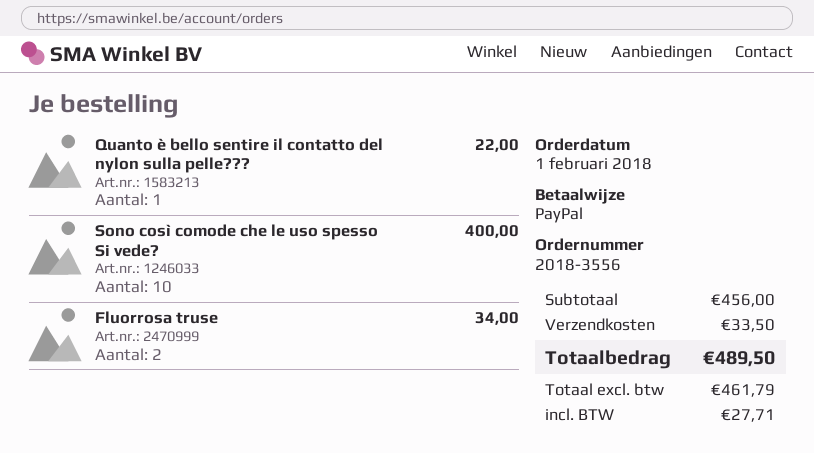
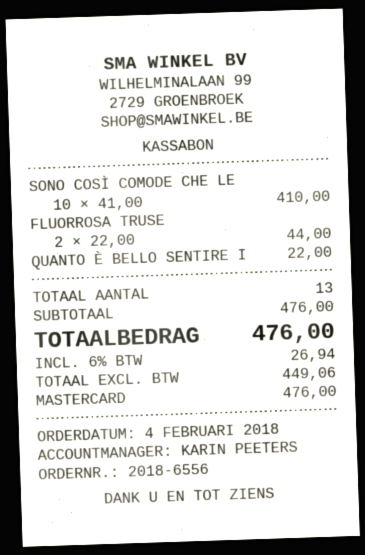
order number: 2018-3556 -> 2018-6556
order date: 2018-02-01 -> 2018-02-04
payment method: PayPal -> Mastercard
Sono così comode che le uso spesso Si vede?: 10 for 400.00 -> 10 for 410.00
Fluorrosa truse: 2 for 34.00 -> 2 for 44.00
subtotal: 456.00 -> 476.00
shipping: 33.50 -> none
net: 461.79 -> 449.06
tax: 27.71 -> 26.94
total: 489.50 -> 476.00

